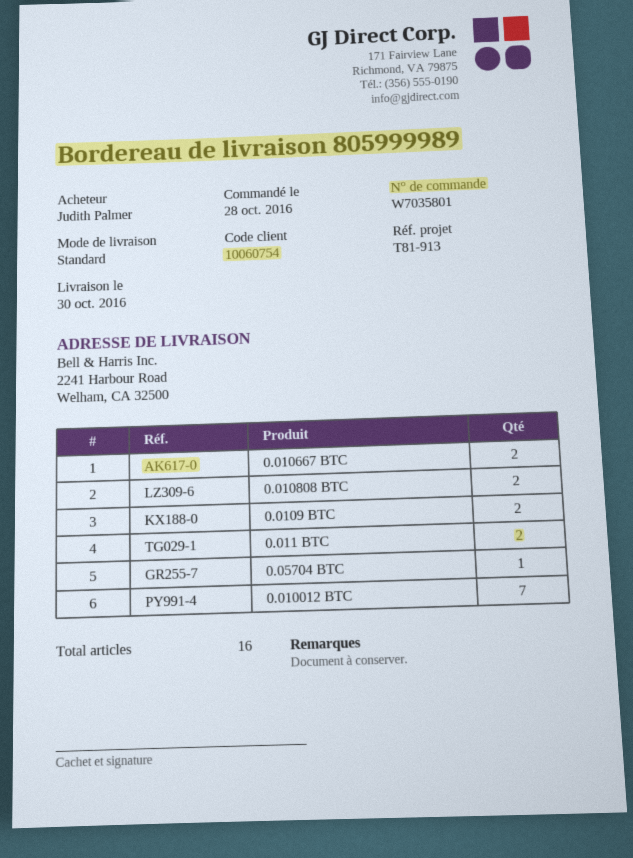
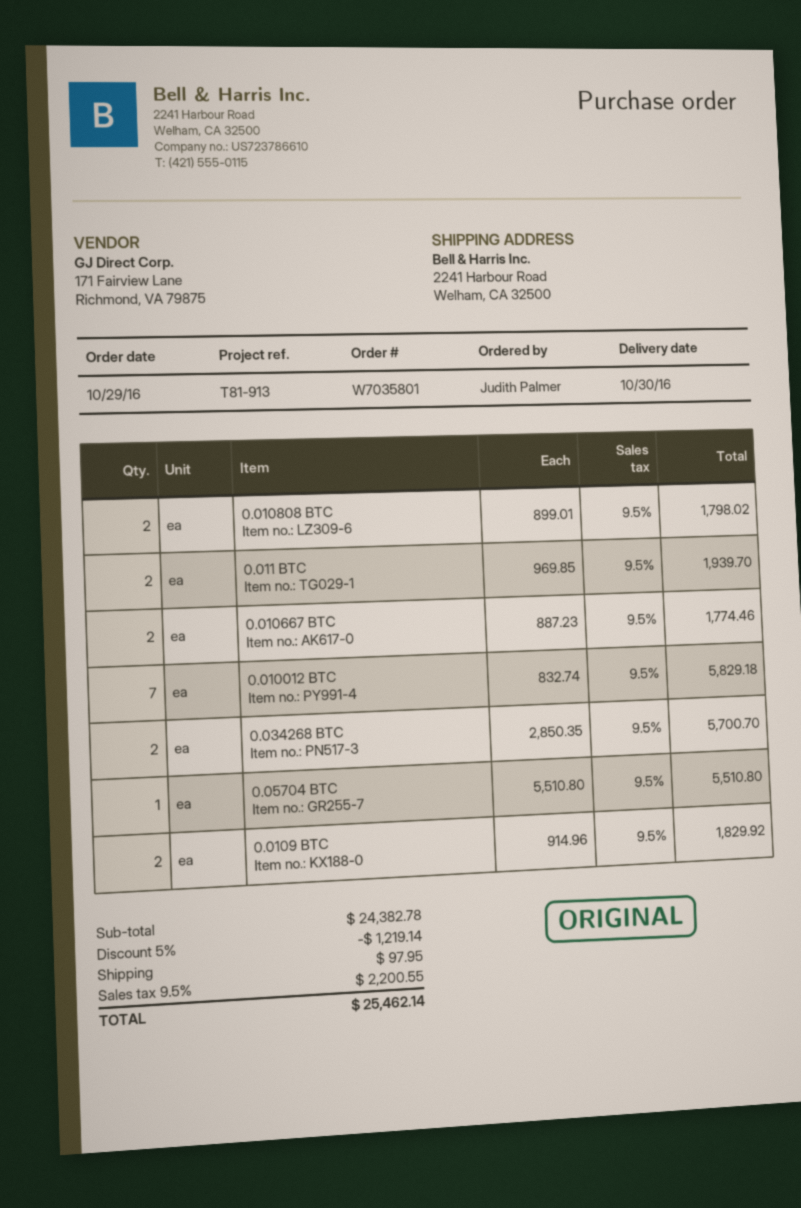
order date: 2016-10-28 -> 2016-10-29
0.034268 BTC: none -> 2

